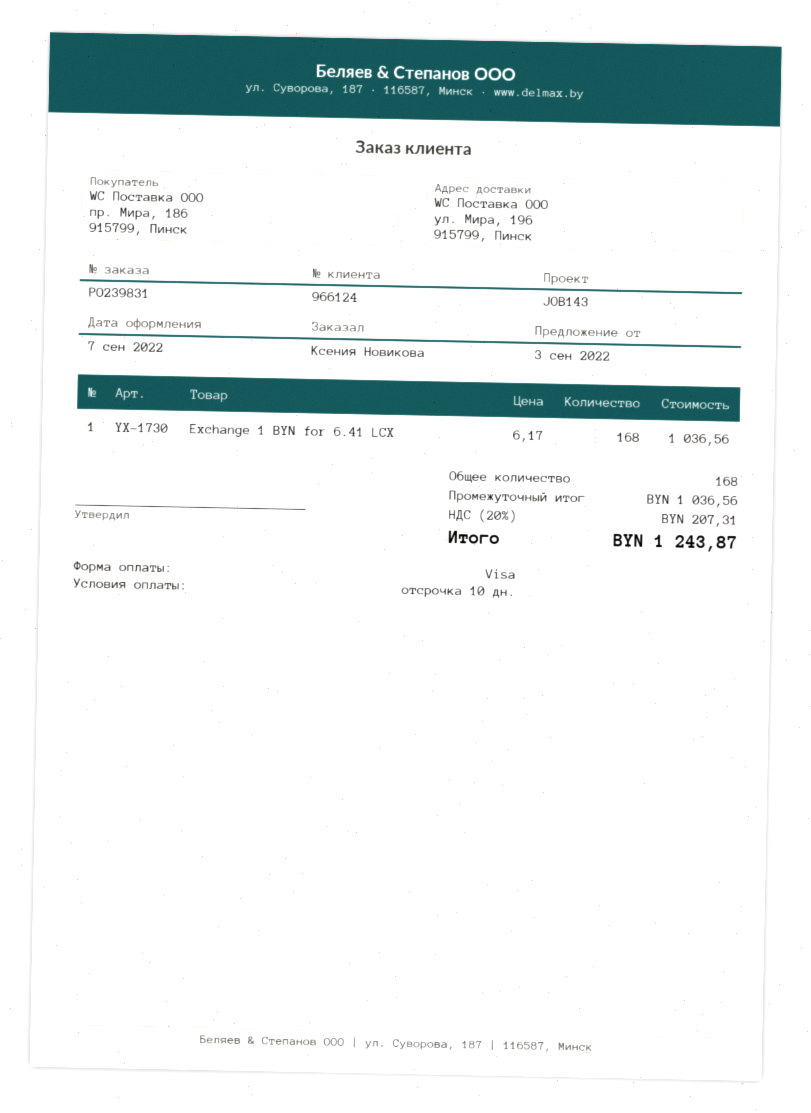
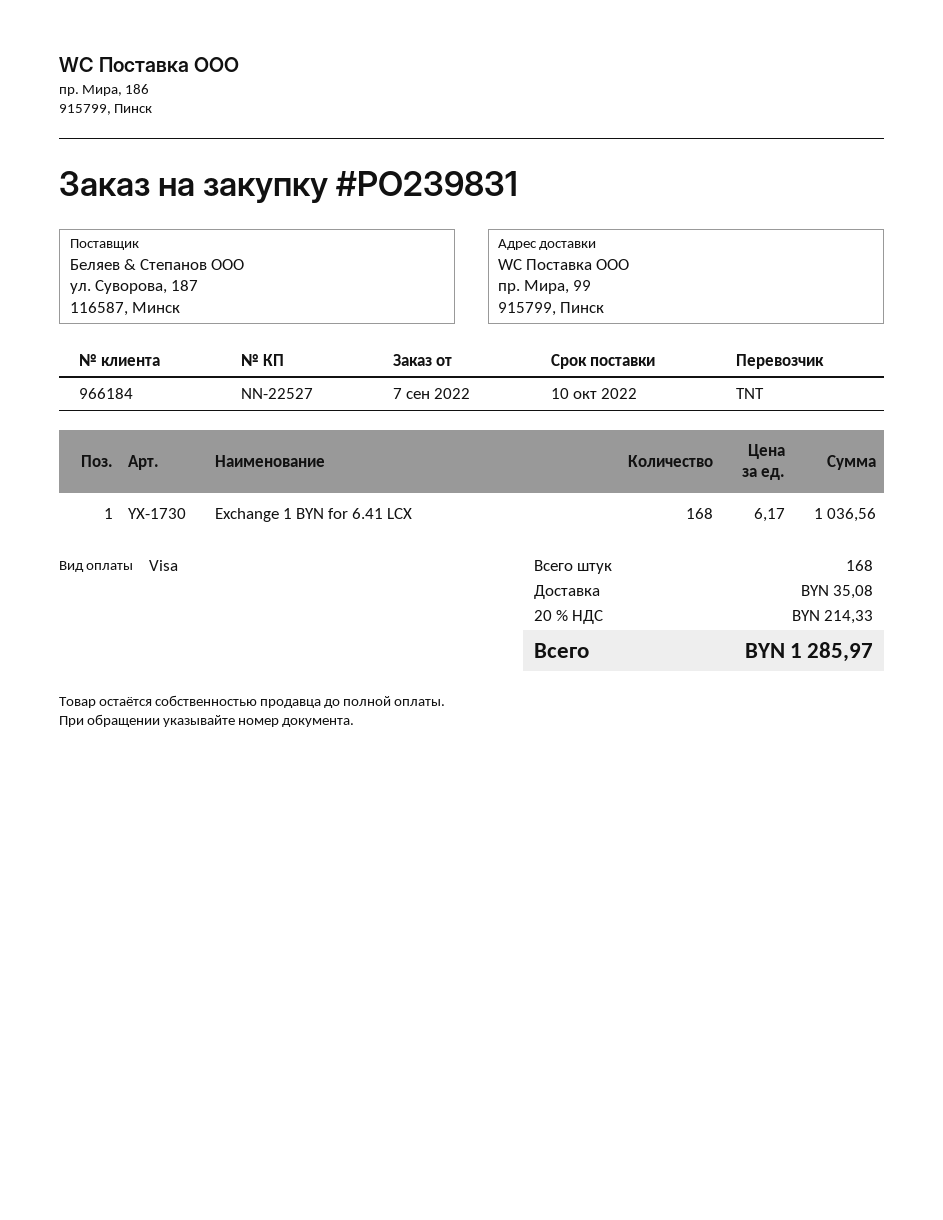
customer number: 966124 -> 966184
ship to: ул. Мира, 196, 915799, Пинск -> пр. Мира, 99, 915799, Пинск
shipping: none -> 35.08
tax: 20% = 207.31 -> 20% = 214.33
total: 1243.87 -> 1285.97

